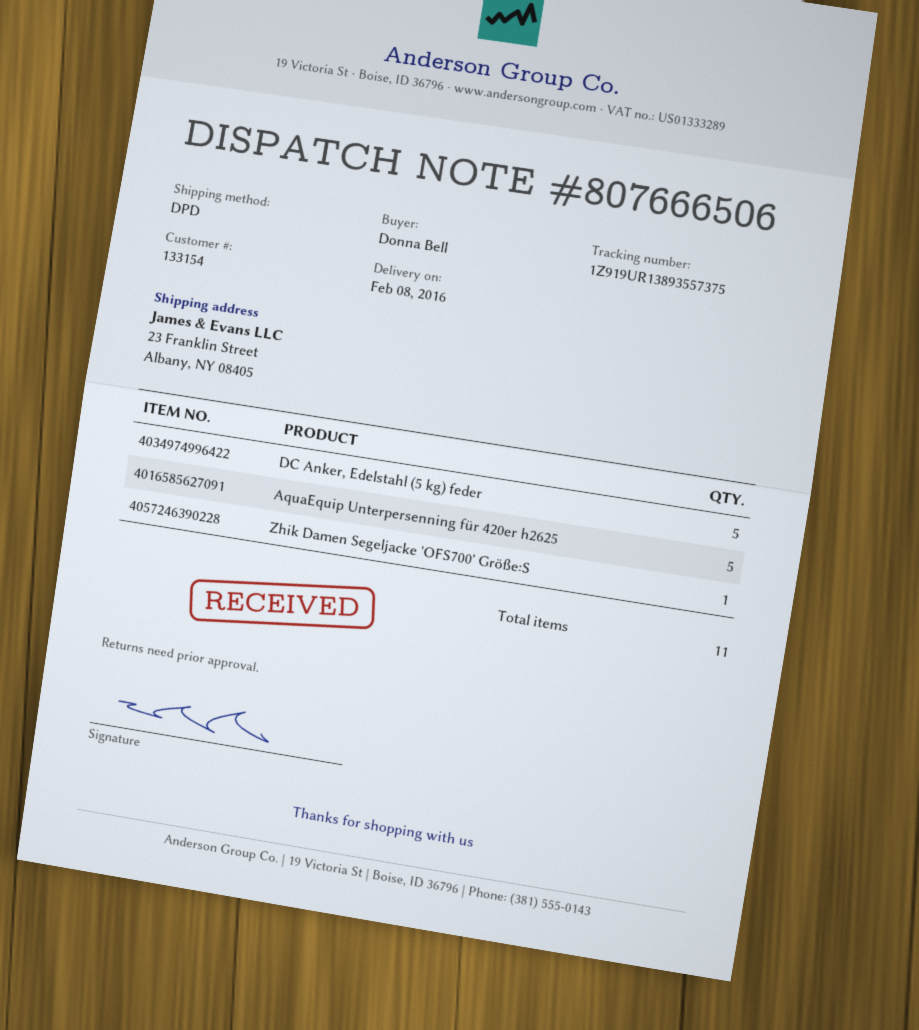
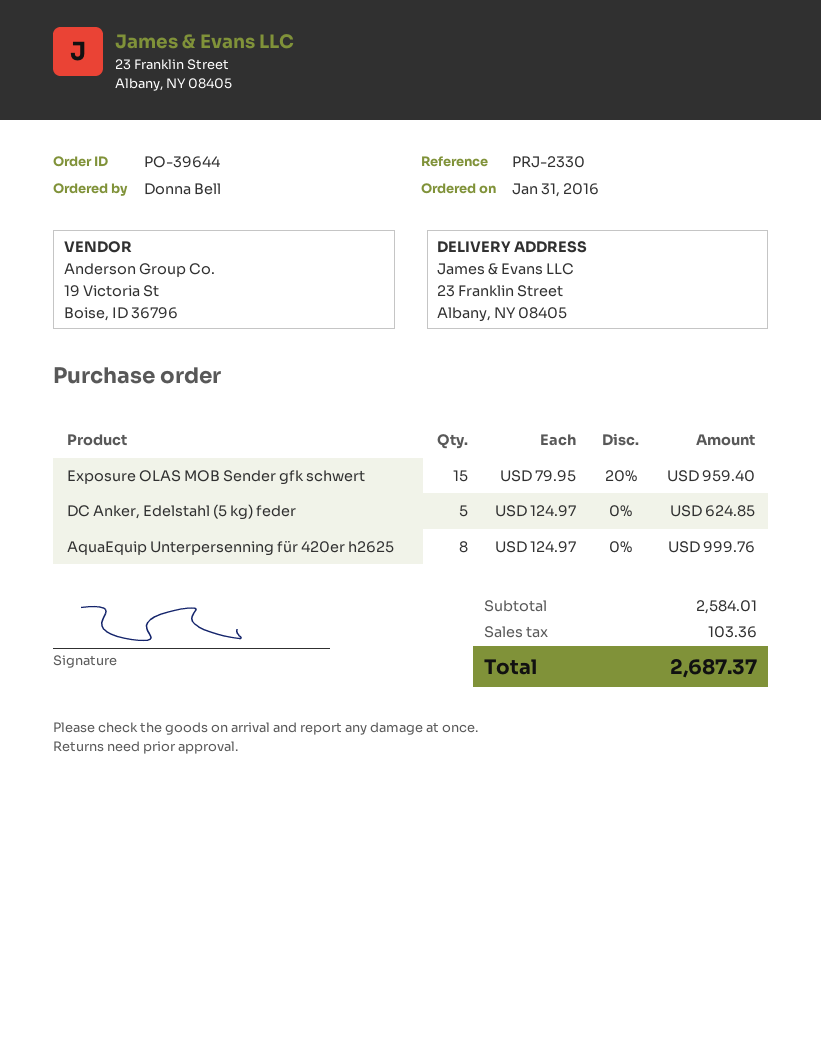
AquaEquip Unterpersenning für 420er h2625: 5 -> 8
Zhik Damen Segeljacke 'OFS700' Größe:S: 1 -> none
Exposure OLAS MOB Sender gfk schwert: none -> 15

